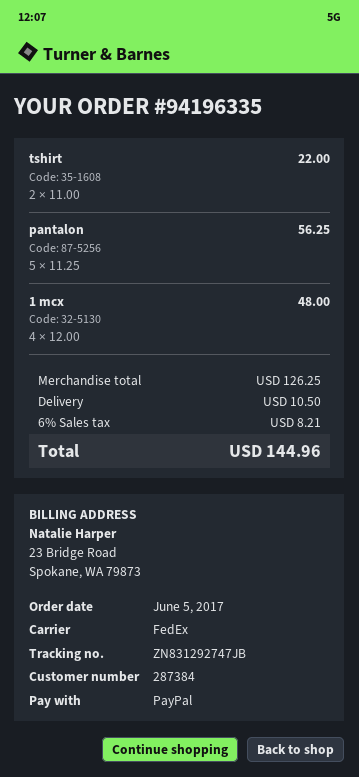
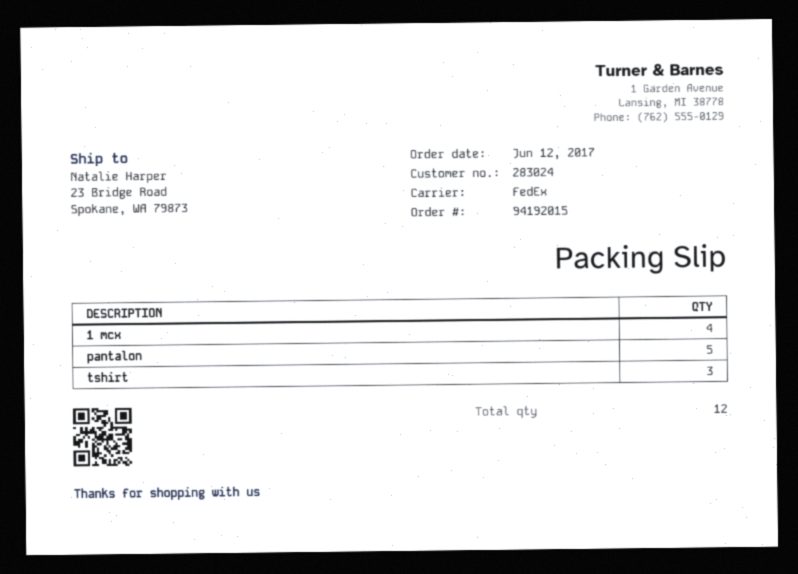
order number: 94196335 -> 94192015
order date: 2017-06-05 -> 2017-06-12
customer number: 287384 -> 283024
tshirt: 2 -> 3

